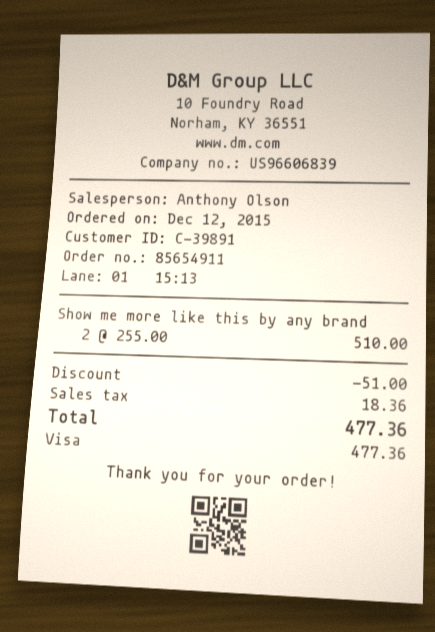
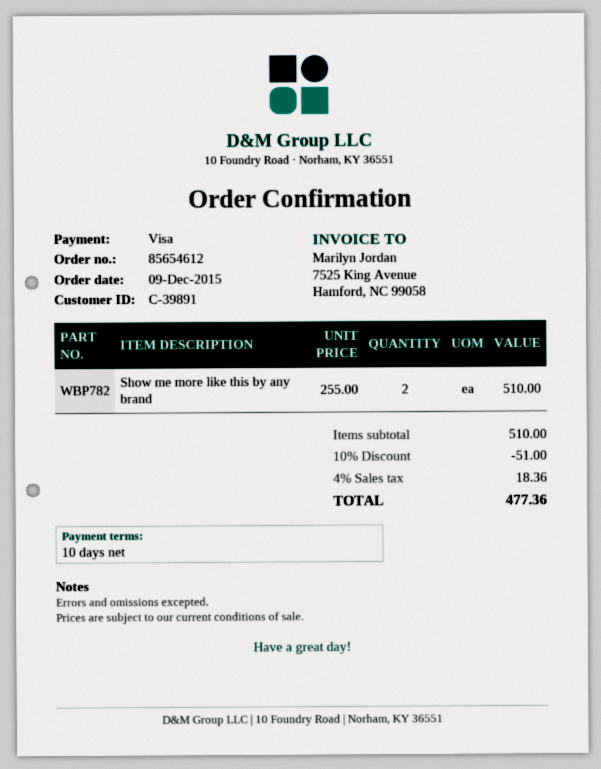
order number: 85654911 -> 85654612
order date: 2015-12-12 -> 2015-12-09

